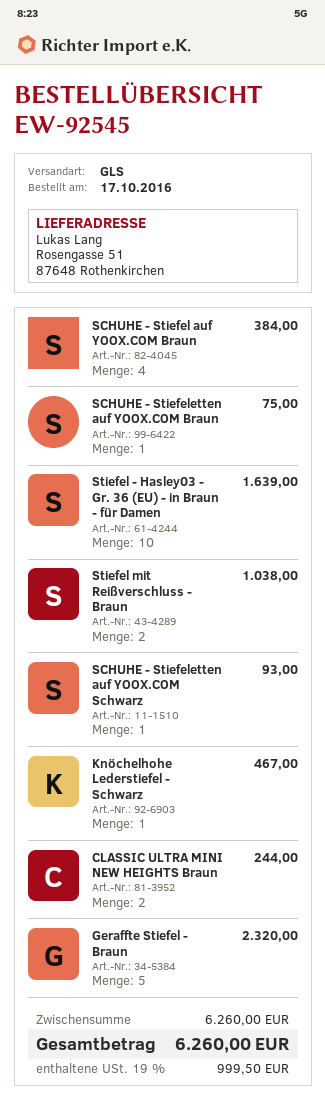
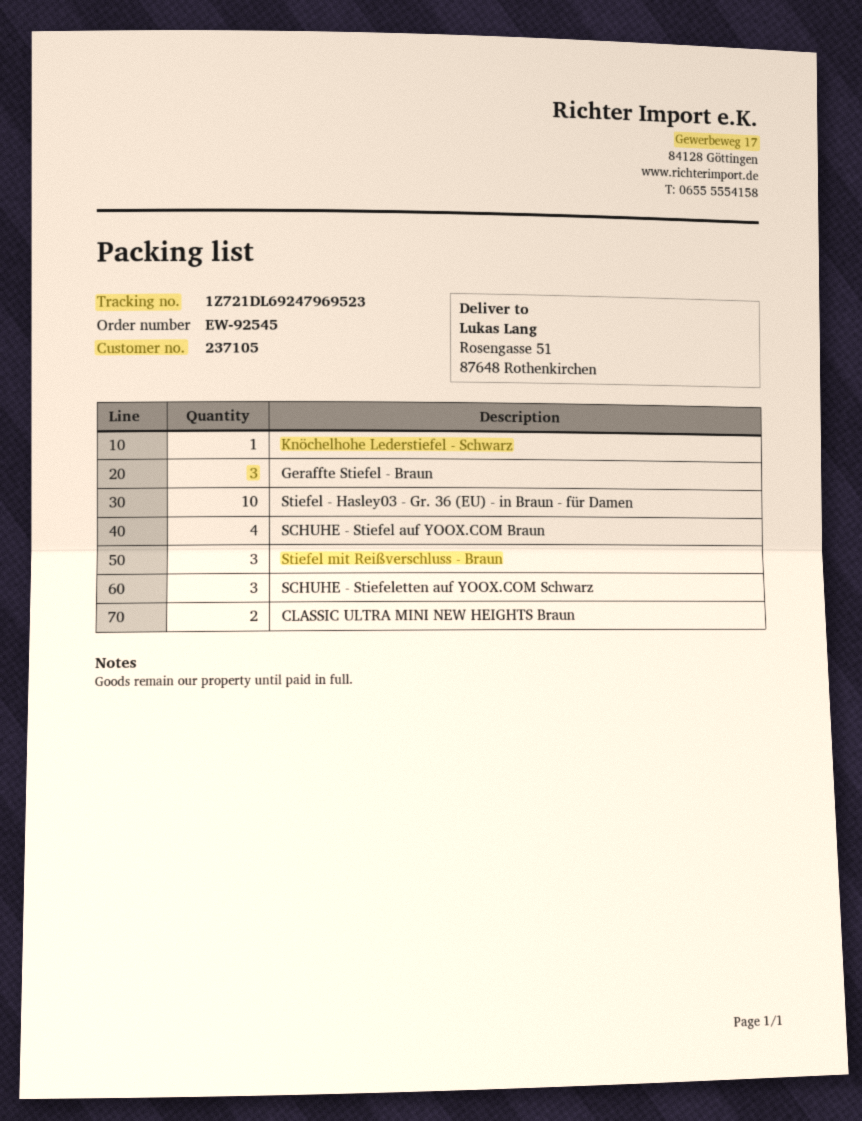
SCHUHE - Stiefeletten auf YOOX.COM Braun: 1 -> none
Stiefel mit Reißverschluss - Braun: 2 -> 3
SCHUHE - Stiefeletten auf YOOX.COM Schwarz: 1 -> 3
Geraffte Stiefel - Braun: 5 -> 3

